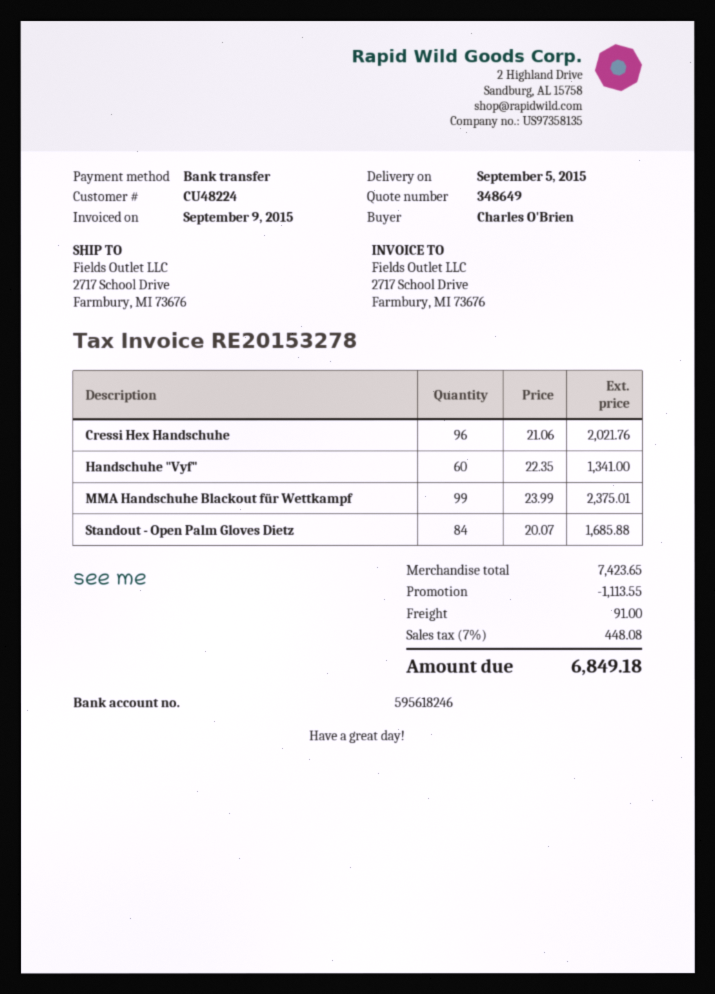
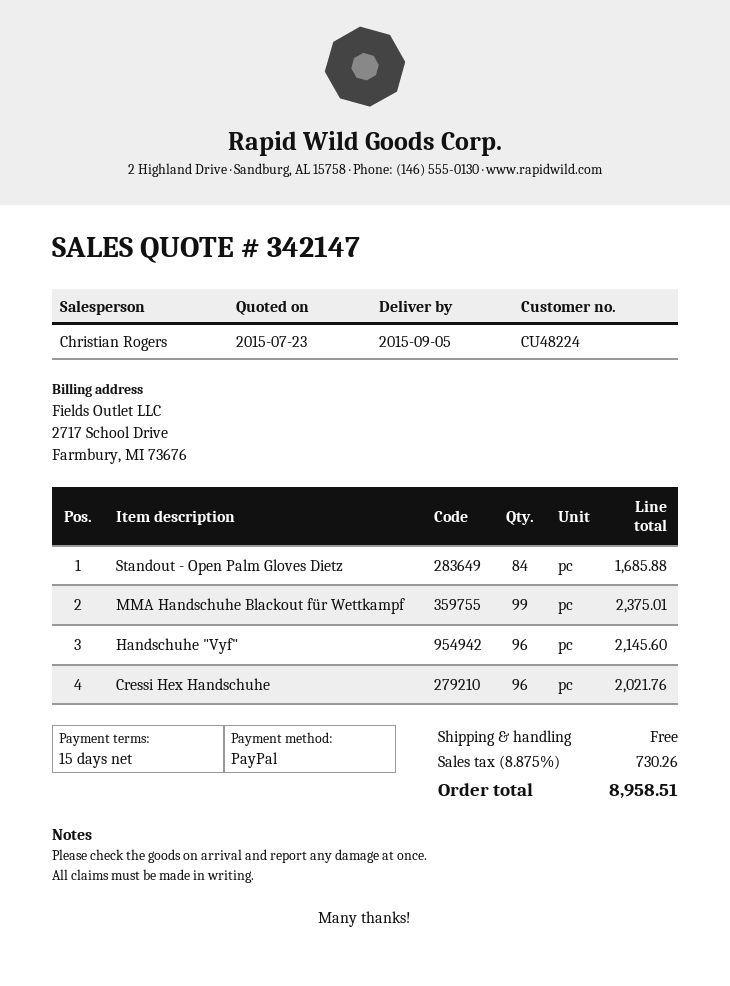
quote number: 348649 -> 342147
payment method: bank transfer -> PayPal
Handschuhe "Vyf": 60 for 1341.00 -> 96 for 2145.60
discount: 1113.55 -> none
shipping: 91.00 -> 0.00
tax: 7% = 448.08 -> 8.875% = 730.26
total: 6849.18 -> 8958.51

